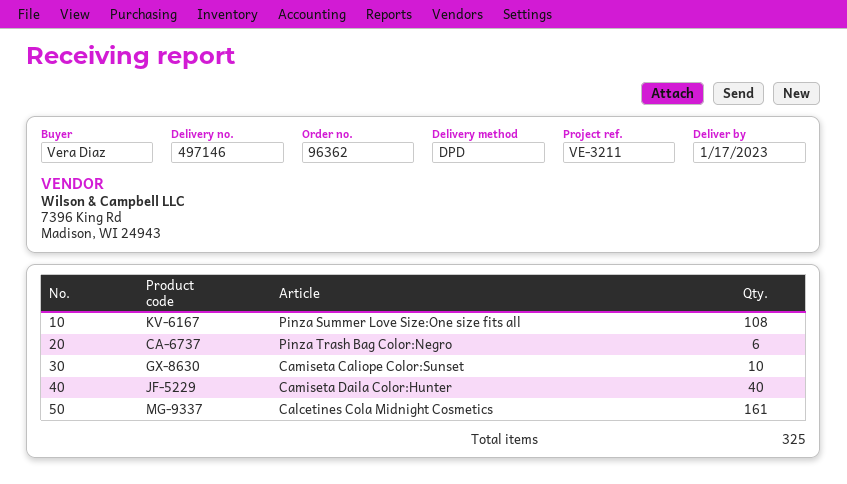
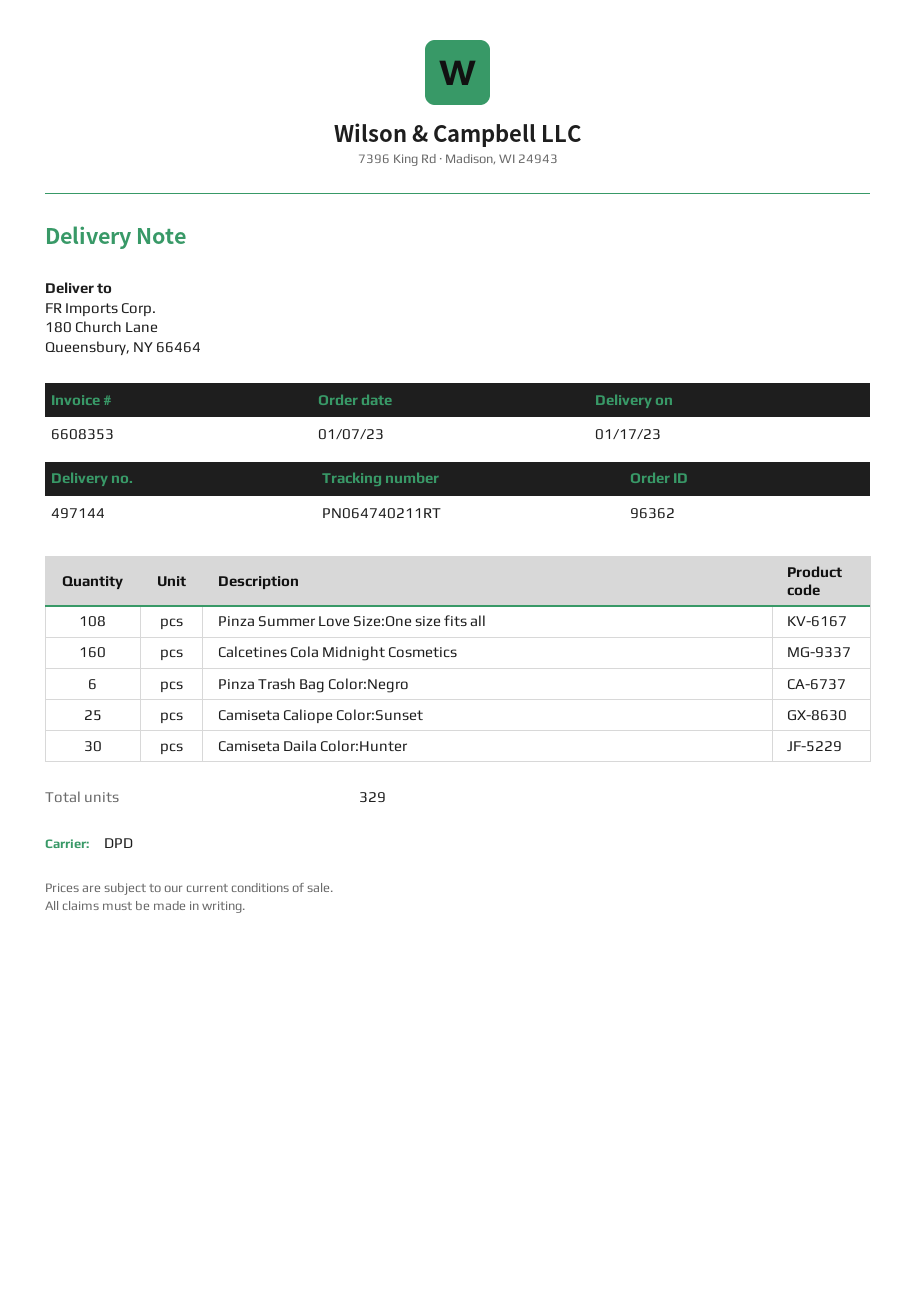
delivery note number: 497146 -> 497144
Camiseta Caliope Color:Sunset: 10 -> 25
Camiseta Daila Color:Hunter: 40 -> 30
Calcetines Cola Midnight Cosmetics: 161 -> 160
total quantity: 325 -> 329

